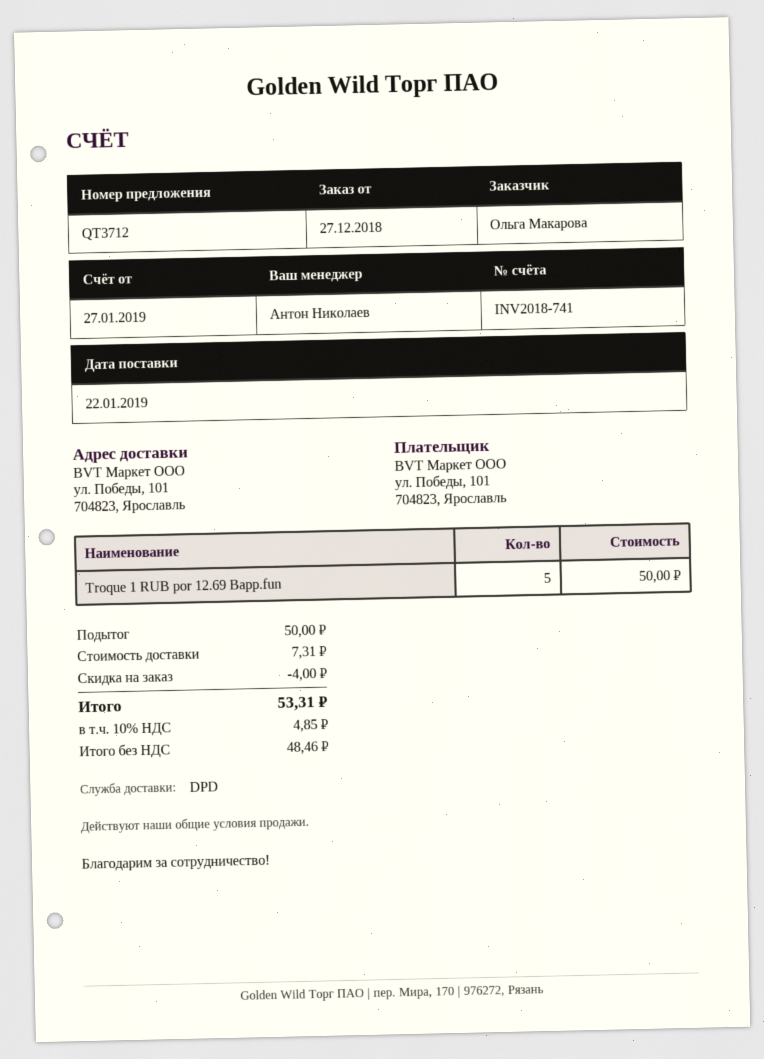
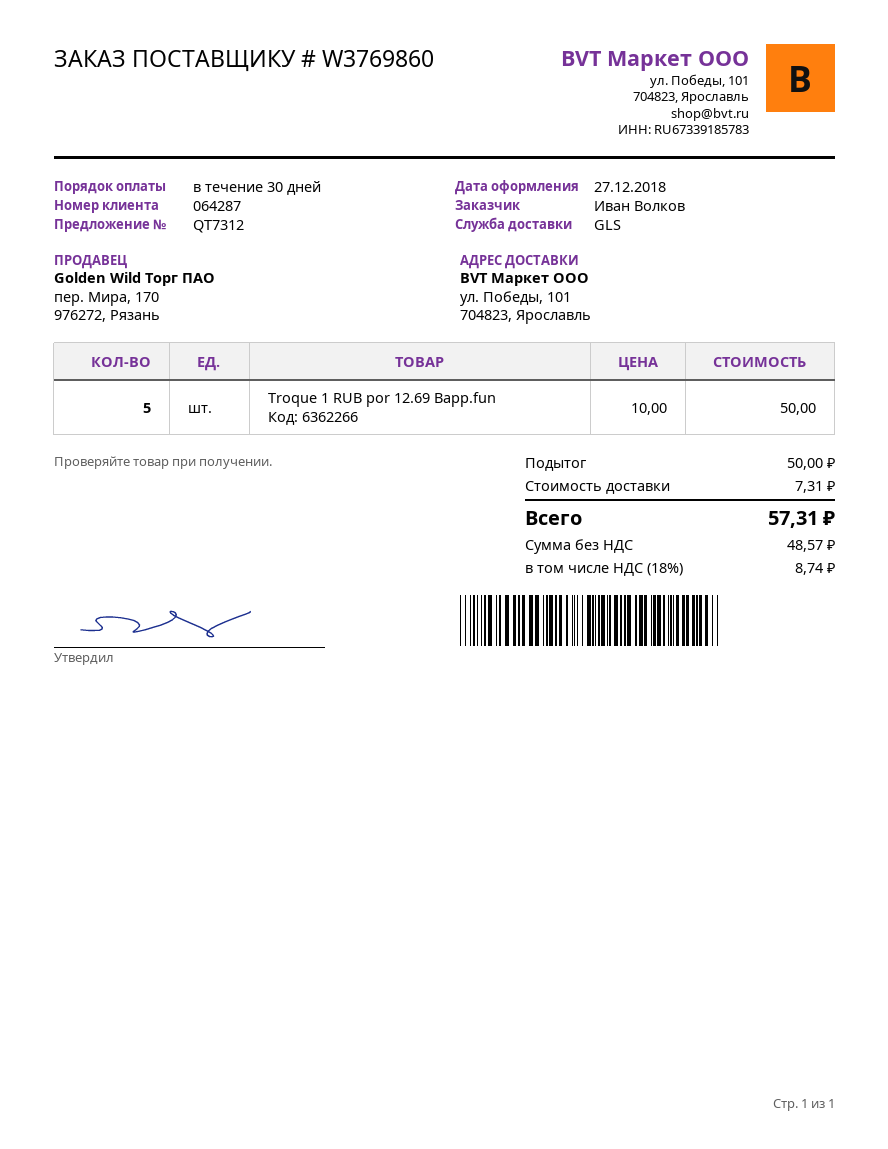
quote number: QT3712 -> QT7312
ordered by: Ольга Макарова -> Иван Волков
shipping method: DPD -> GLS
discount: 4.00 -> none
net: 48.46 -> 48.57
tax: 10% = 4.85 -> 18% = 8.74
total: 53.31 -> 57.31

